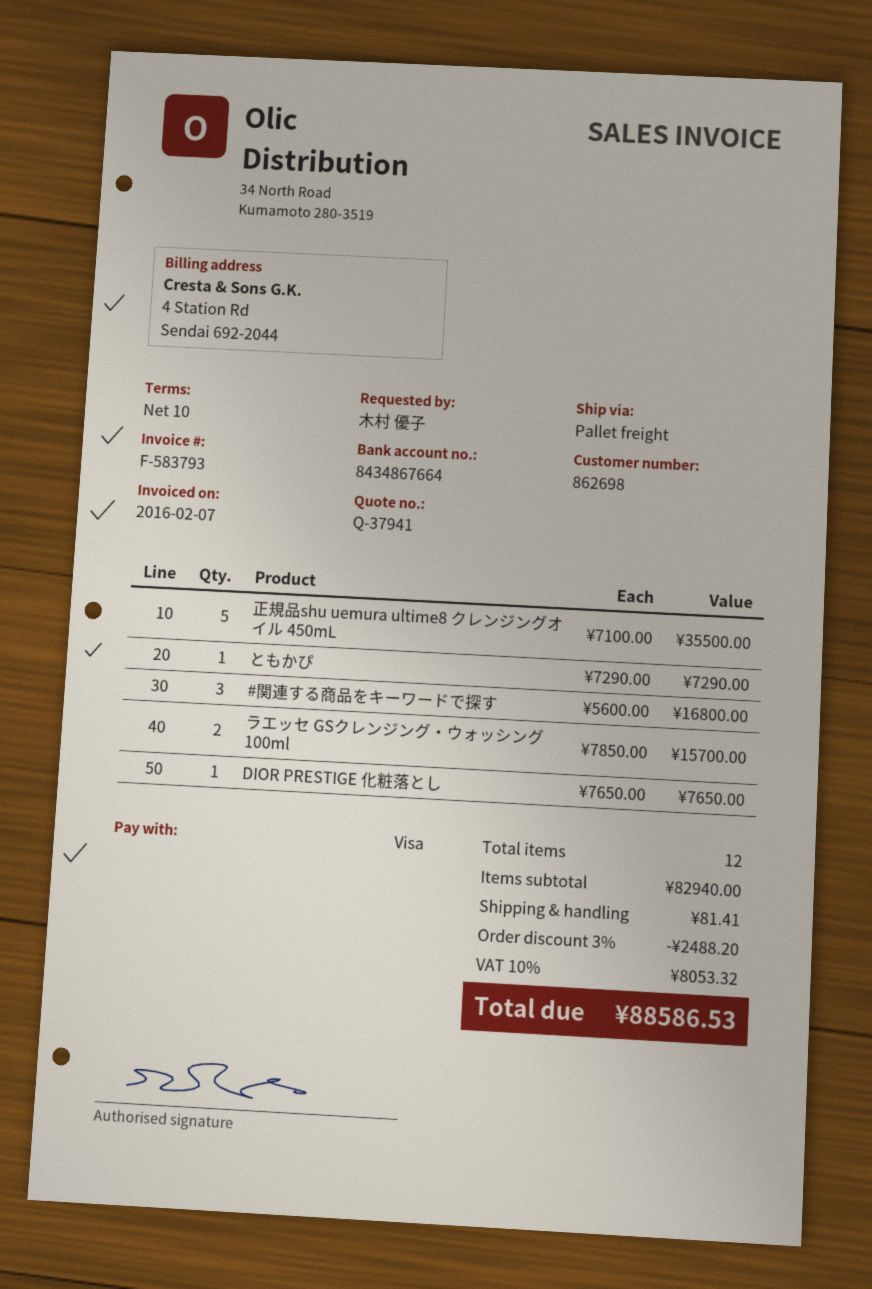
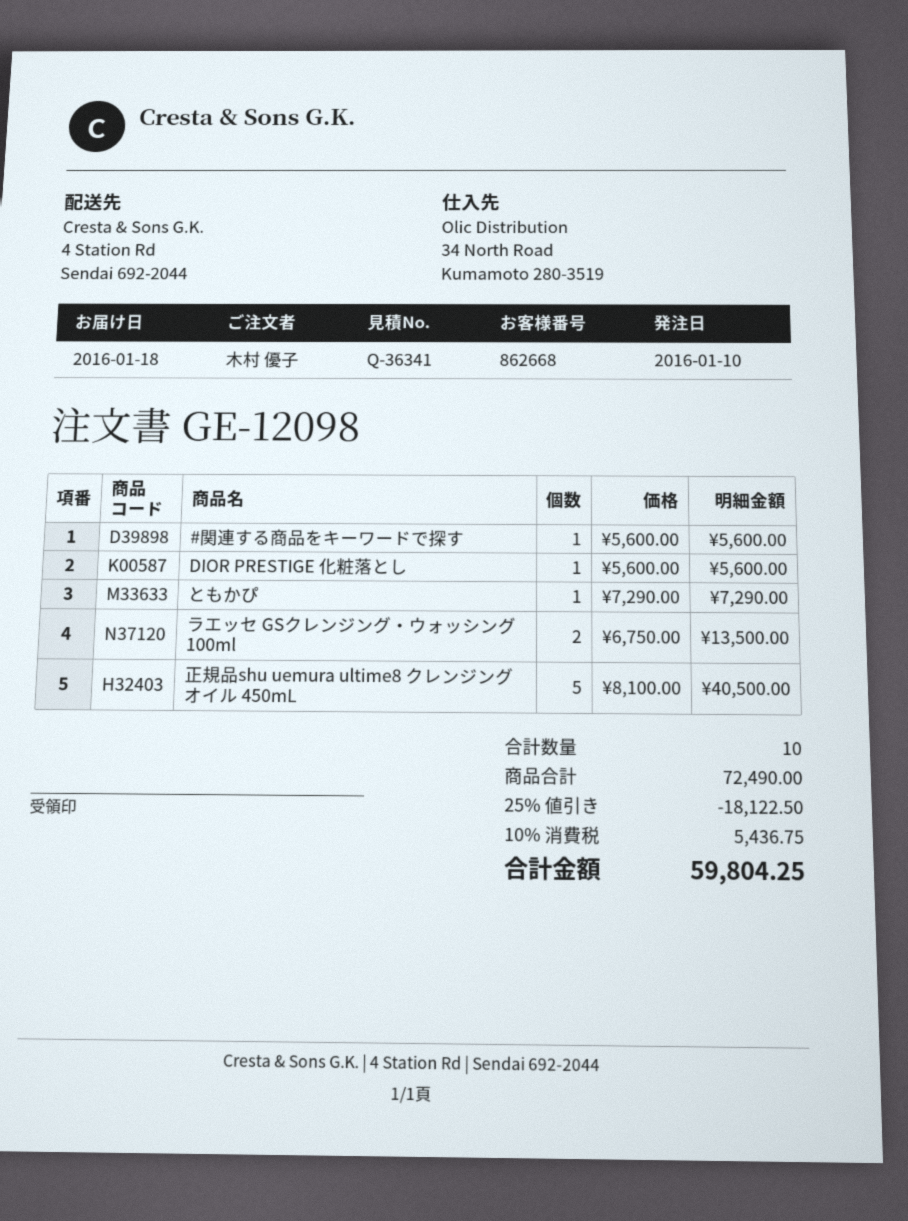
quote number: Q-37941 -> Q-36341
customer number: 862698 -> 862668
正規品shu uemura ultime8 クレンジングオイル 450mL: 5 x 7100.00 = 35500.00 -> 5 x 8100.00 = 40500.00
#関連する商品をキーワードで探す: 3 x 5600.00 = 16800.00 -> 1 x 5600.00 = 5600.00
ラエッセ GSクレンジング・ウォッシング 100ml: 2 x 7850.00 = 15700.00 -> 2 x 6750.00 = 13500.00
DIOR PRESTIGE 化粧落とし: 1 x 7650.00 = 7650.00 -> 1 x 5600.00 = 5600.00
total quantity: 12 -> 10
subtotal: 82940.00 -> 72490.00
discount: 3% = 2488.20 -> 25% = 18122.50
shipping: 81.41 -> none
tax: 10% = 8053.32 -> 10% = 5436.75
total: 88586.53 -> 59804.25

